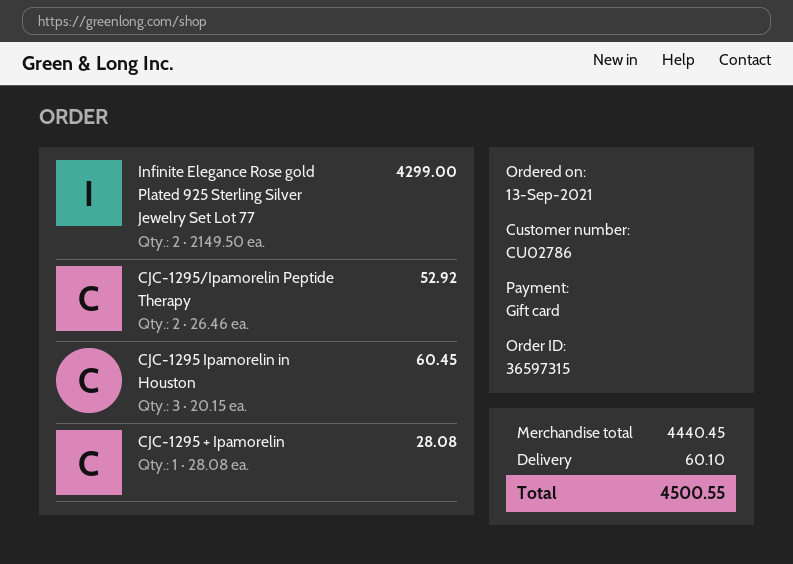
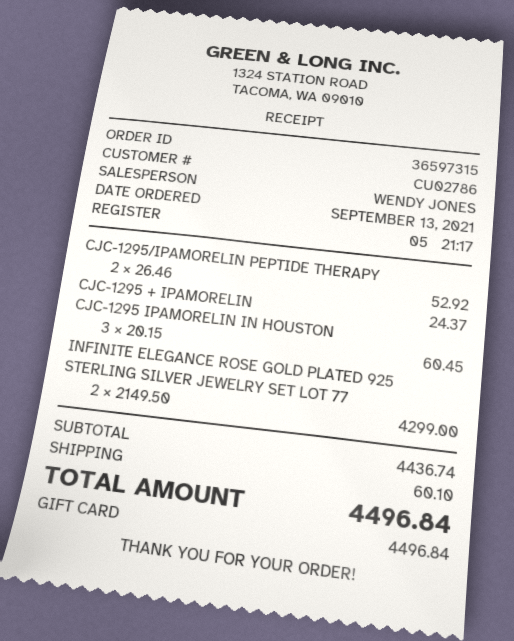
CJC-1295 + Ipamorelin: 1 x 28.08 = 28.08 -> 1 x 24.37 = 24.37
subtotal: 4440.45 -> 4436.74
total: 4500.55 -> 4496.84

